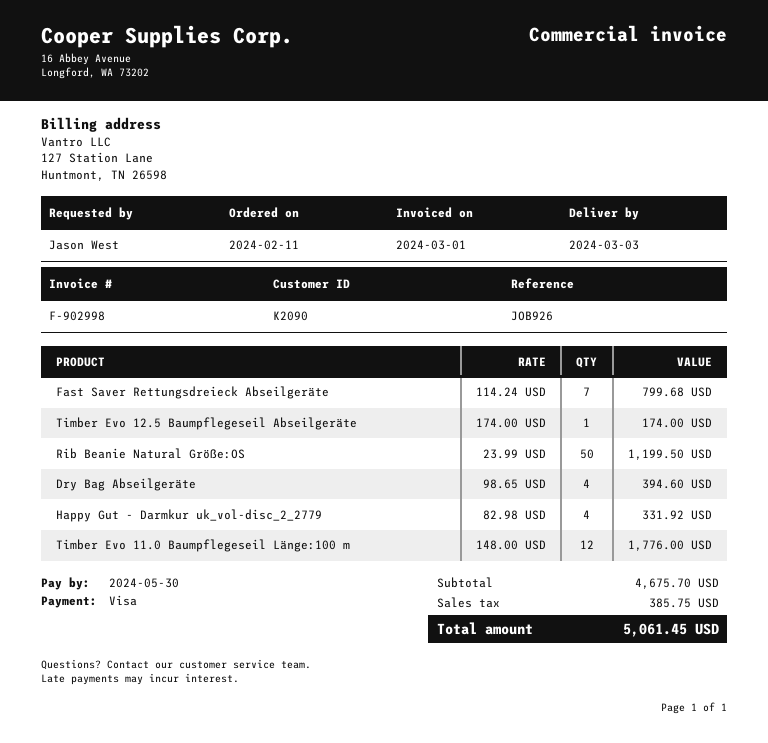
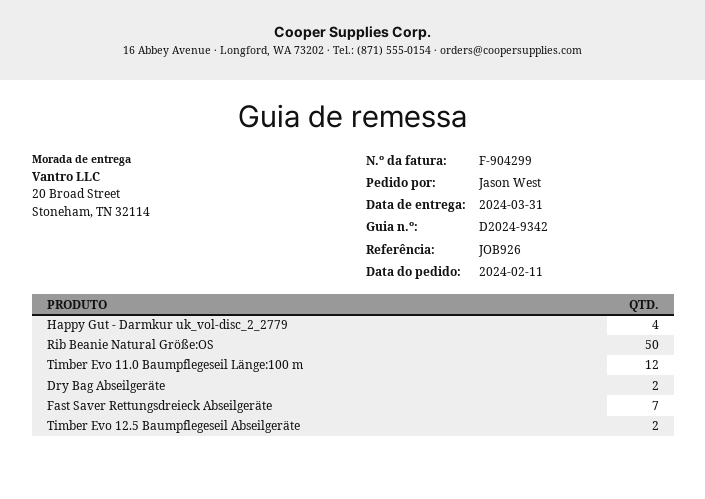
delivery date: 2024-03-03 -> 2024-03-31
invoice number: F-902998 -> F-904299
Timber Evo 12.5 Baumpflegeseil Abseilgeräte: 1 -> 2
Dry Bag Abseilgeräte: 4 -> 2

